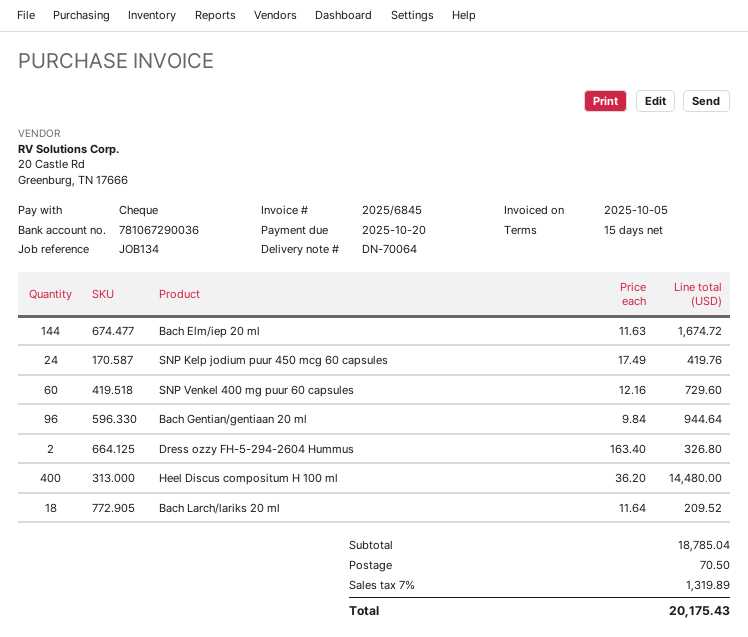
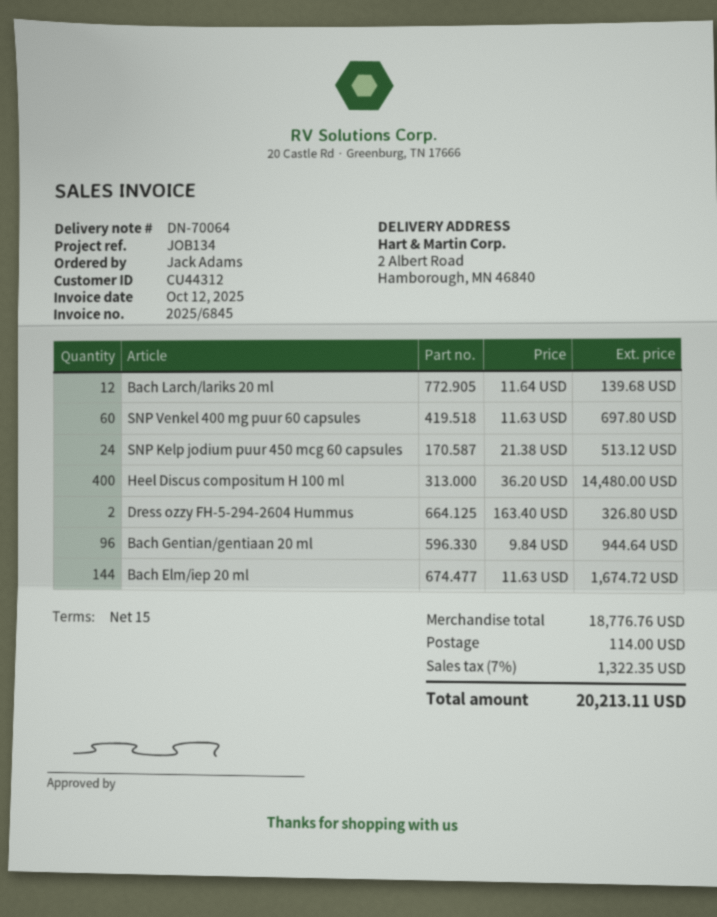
invoice date: 2025-10-05 -> 2025-10-12
SNP Kelp jodium puur 450 mcg 60 capsules: 24 x 17.49 = 419.76 -> 24 x 21.38 = 513.12
SNP Venkel 400 mg puur 60 capsules: 60 x 12.16 = 729.60 -> 60 x 11.63 = 697.80
Bach Larch/lariks 20 ml: 18 x 11.64 = 209.52 -> 12 x 11.64 = 139.68
subtotal: 18785.04 -> 18776.76
shipping: 70.50 -> 114.00
tax: 7% = 1319.89 -> 7% = 1322.35
total: 20175.43 -> 20213.11

